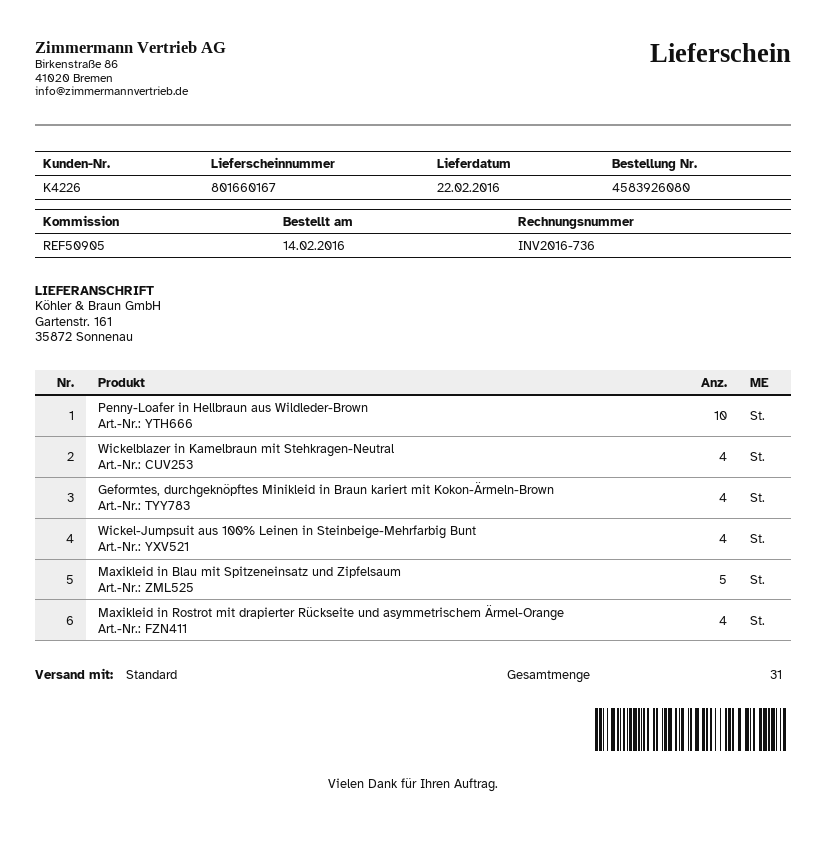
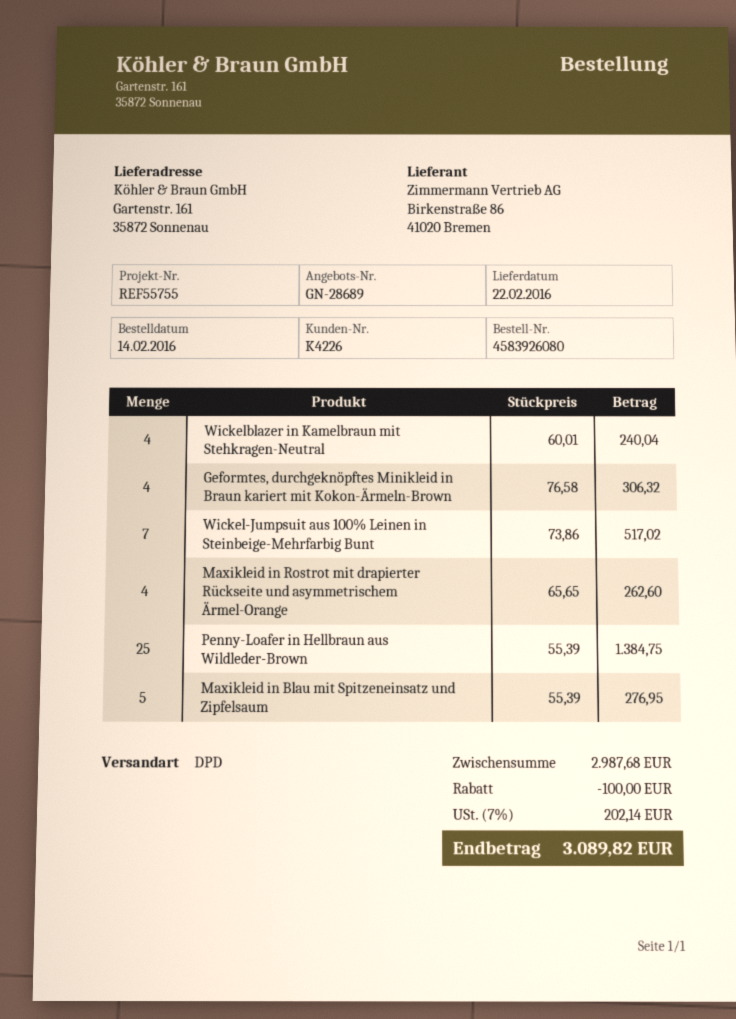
reference: REF50905 -> REF55755
shipping method: standard -> DPD
Penny-Loafer in Hellbraun aus Wildleder-Brown: 10 -> 25
Wickel-Jumpsuit aus 100% Leinen in Steinbeige-Mehrfarbig Bunt: 4 -> 7

